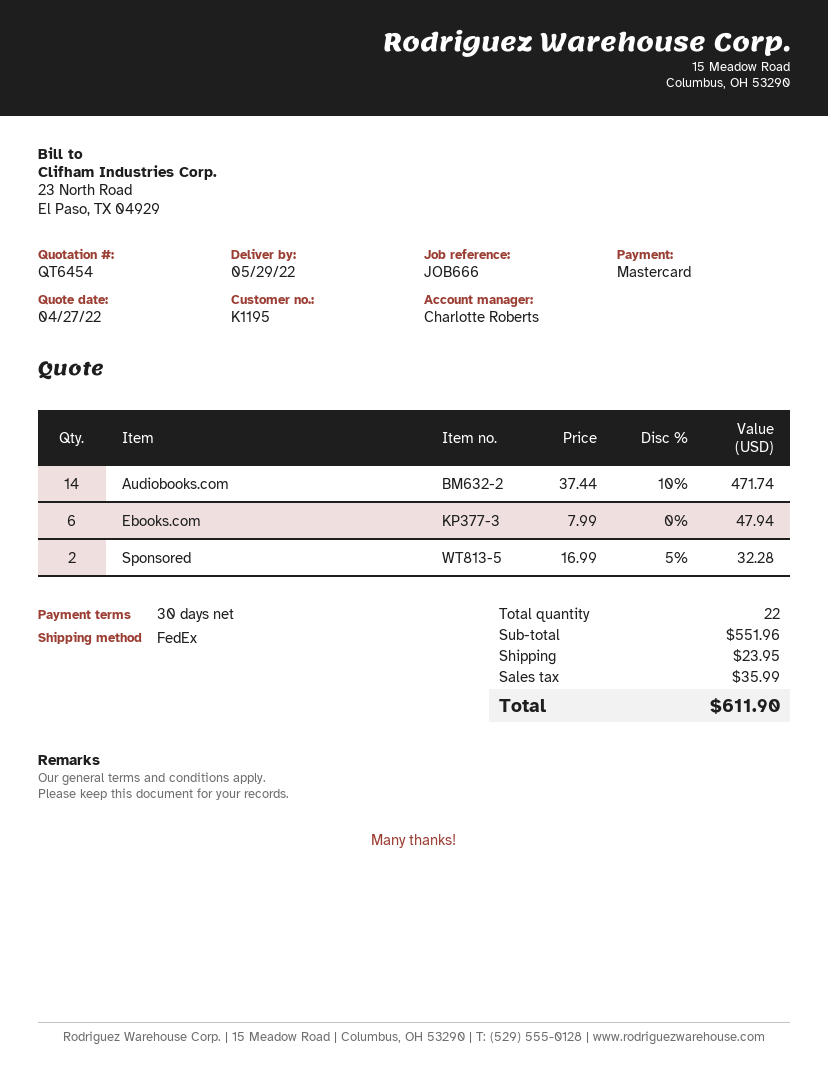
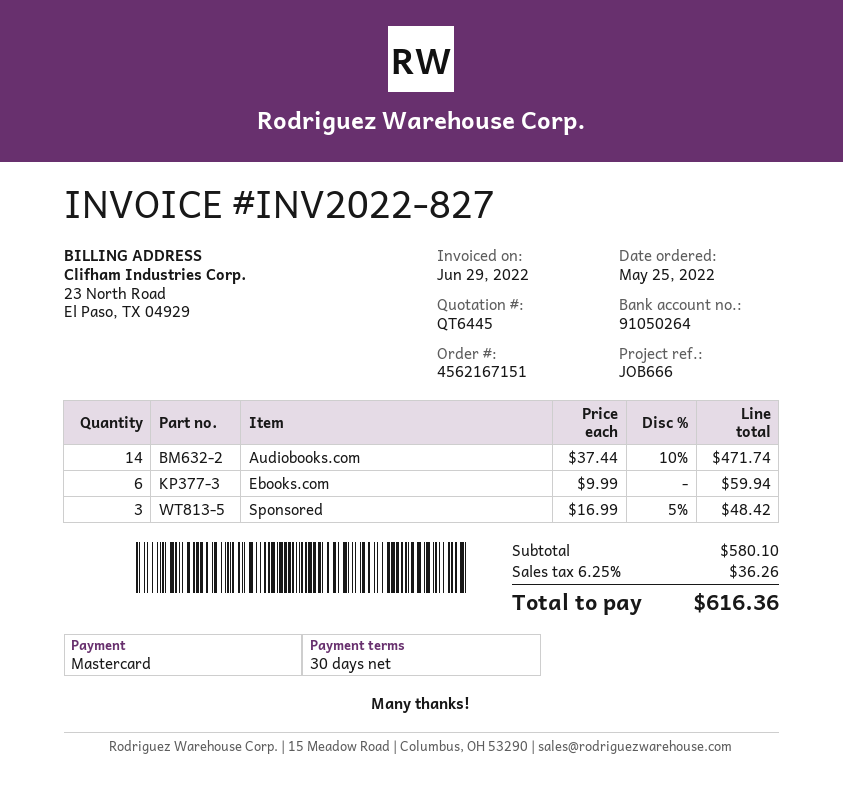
quote number: QT6454 -> QT6445
Ebooks.com: 6 x 7.99 = 47.94 -> 6 x 9.99 = 59.94
Sponsored: 2 x 16.99 - 5% = 32.28 -> 3 x 16.99 - 5% = 48.42
subtotal: 551.96 -> 580.10
shipping: 23.95 -> none
tax: 35.99 -> 36.26
total: 611.90 -> 616.36

